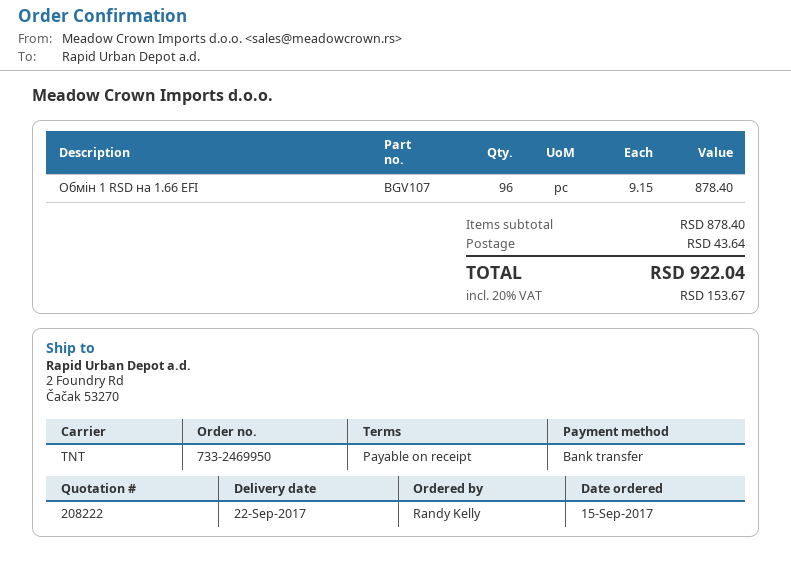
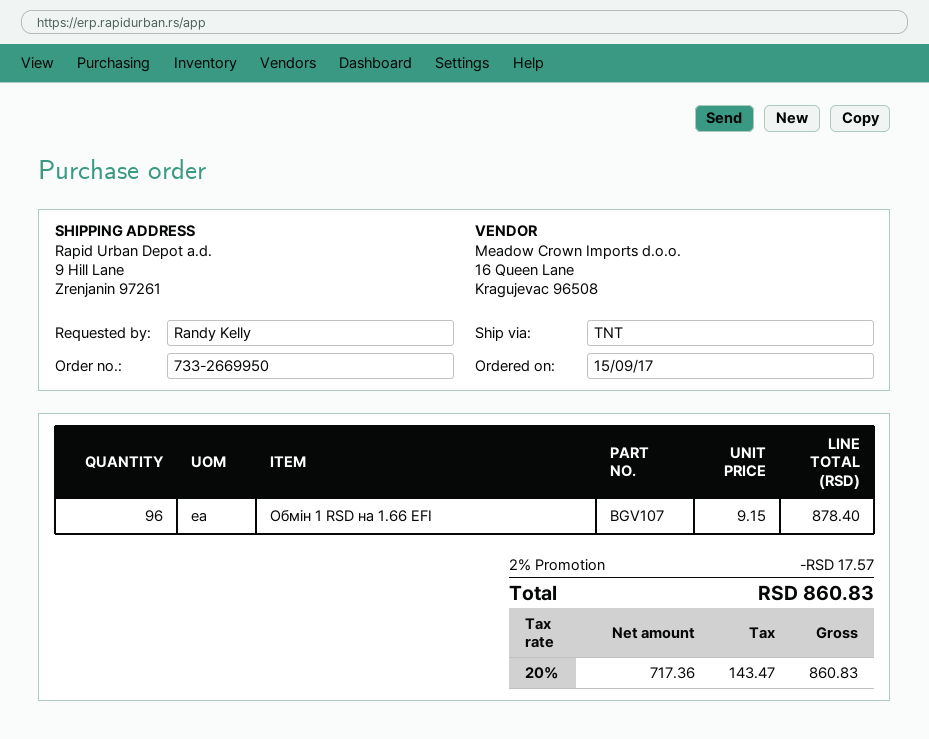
order number: 733-2469950 -> 733-2669950
ship to: 2 Foundry Rd, Čačak 53270 -> 9 Hill Lane, Zrenjanin 97261
discount: none -> 2% = 17.57
shipping: 43.64 -> none
tax: 20% = 153.67 -> 20% = 143.47
total: 922.04 -> 860.83

